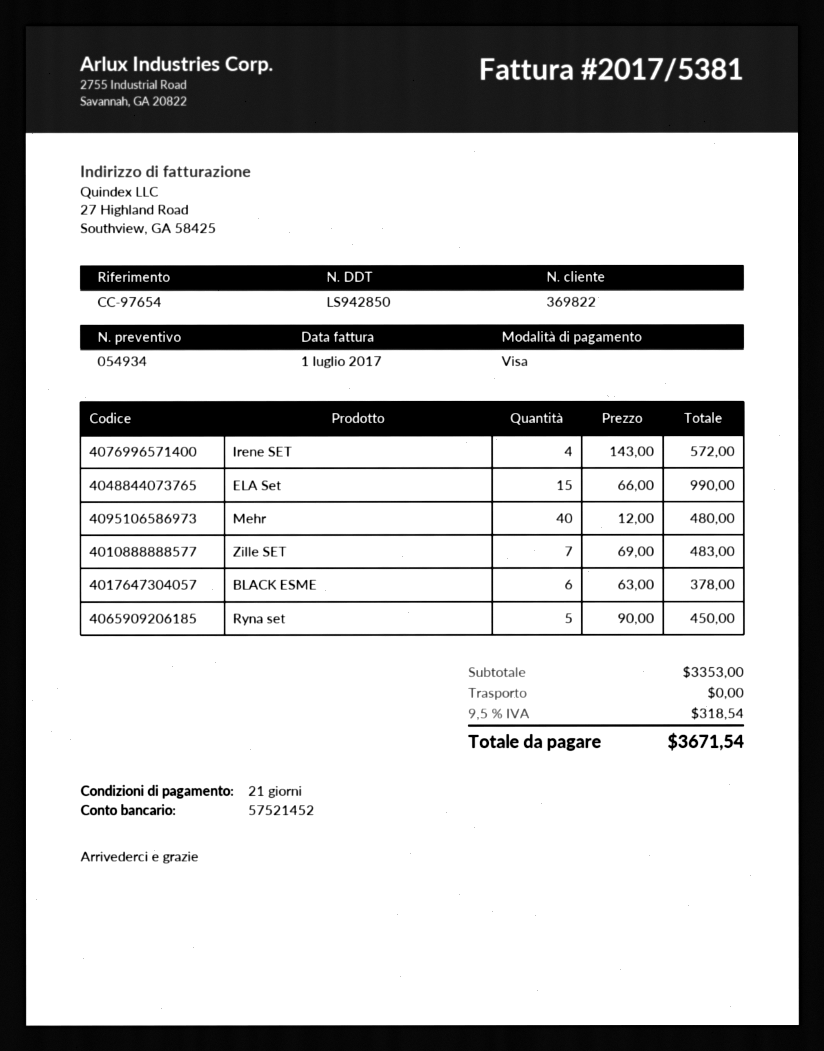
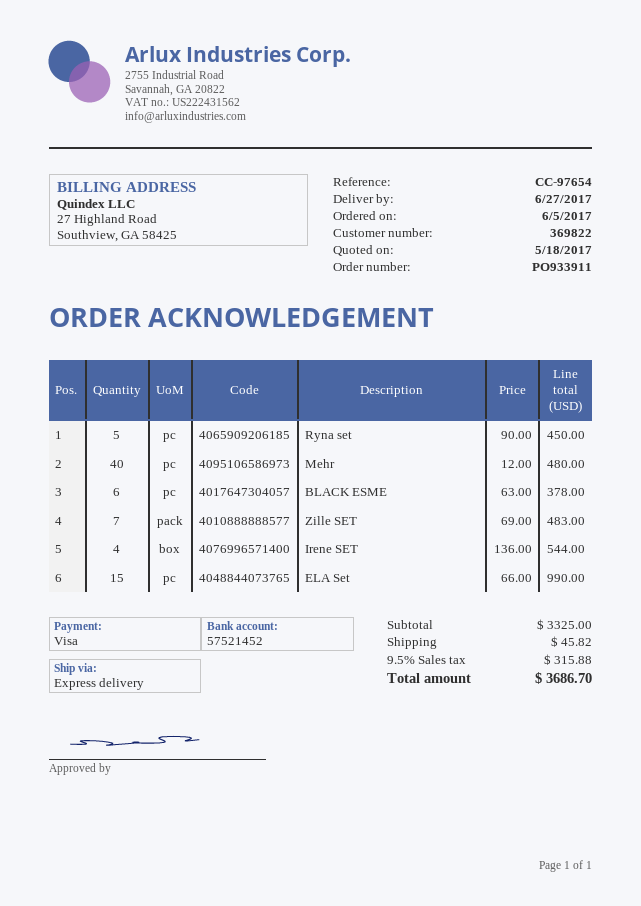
Irene SET: 4 x 143.00 = 572.00 -> 4 x 136.00 = 544.00
subtotal: 3353.00 -> 3325.00
shipping: 0.00 -> 45.82
tax: 9.5% = 318.54 -> 9.5% = 315.88
total: 3671.54 -> 3686.70

